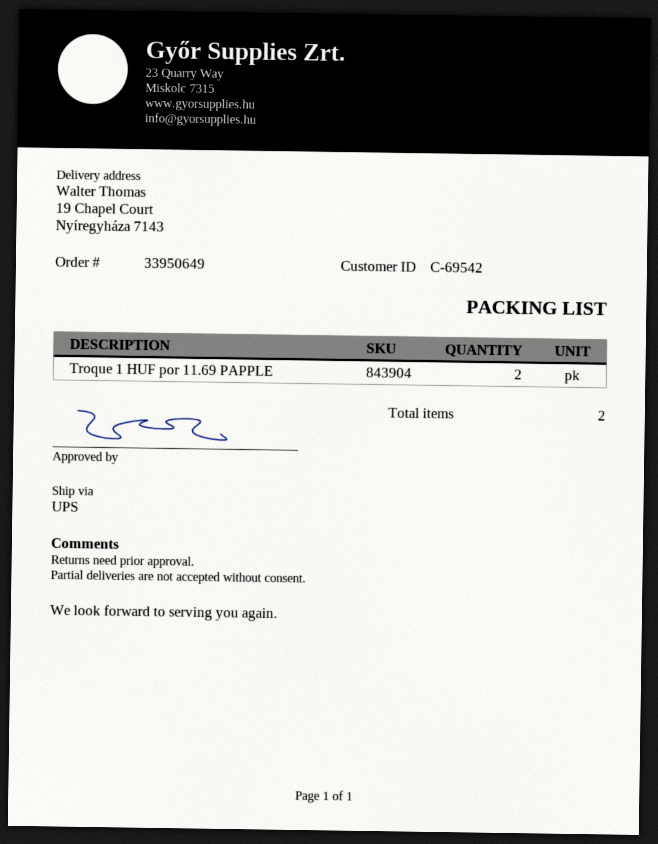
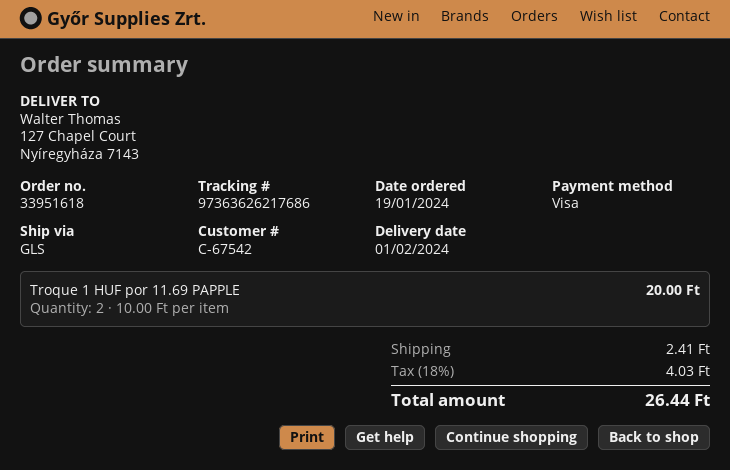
order number: 33950649 -> 33951618
customer number: C-69542 -> C-67542
shipping method: UPS -> GLS
ship to: 19 Chapel Court, Nyíregyháza 7143 -> 127 Chapel Court, Nyíregyháza 7143

